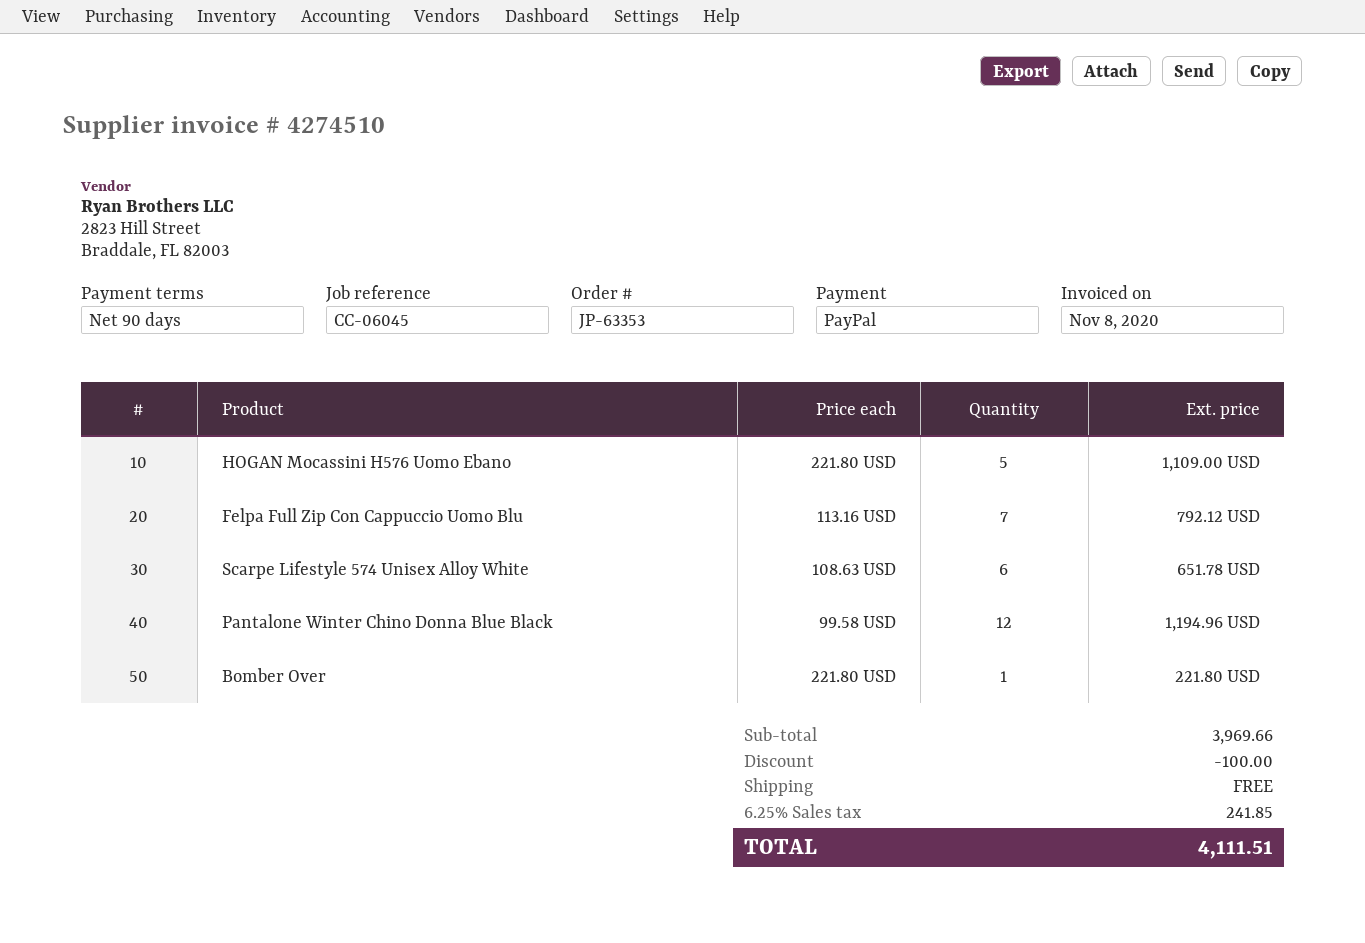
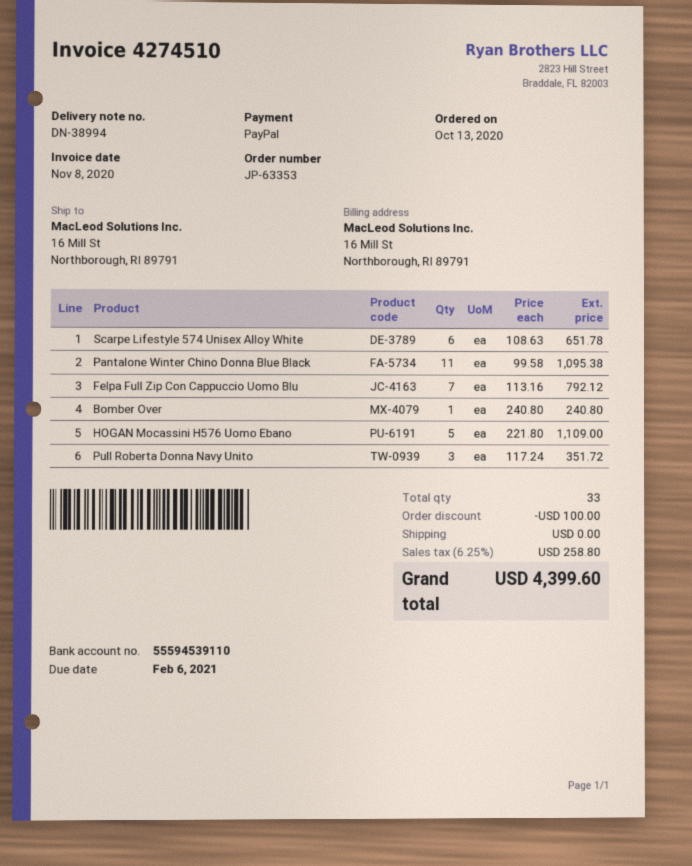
Pantalone Winter Chino Donna Blue Black: 12 x 99.58 = 1194.96 -> 11 x 99.58 = 1095.38
Bomber Over: 1 x 221.80 = 221.80 -> 1 x 240.80 = 240.80
Pull Roberta Donna Navy Unito: none -> 3 x 117.24 = 351.72
tax: 6.25% = 241.85 -> 6.25% = 258.80
total: 4111.51 -> 4399.60

